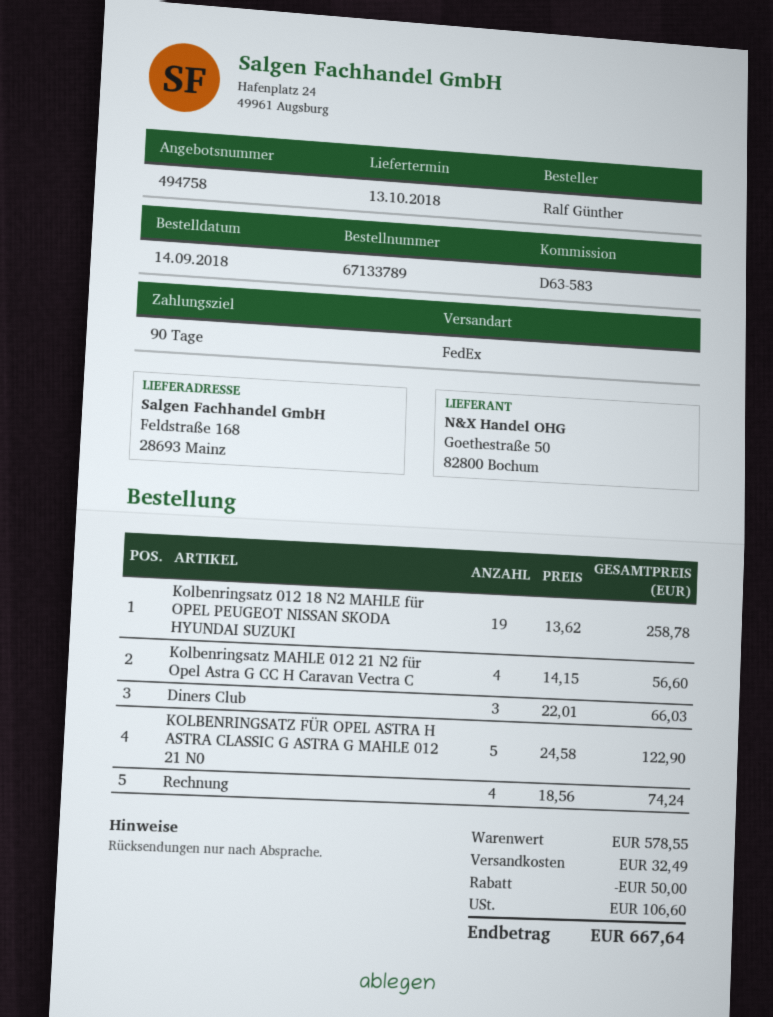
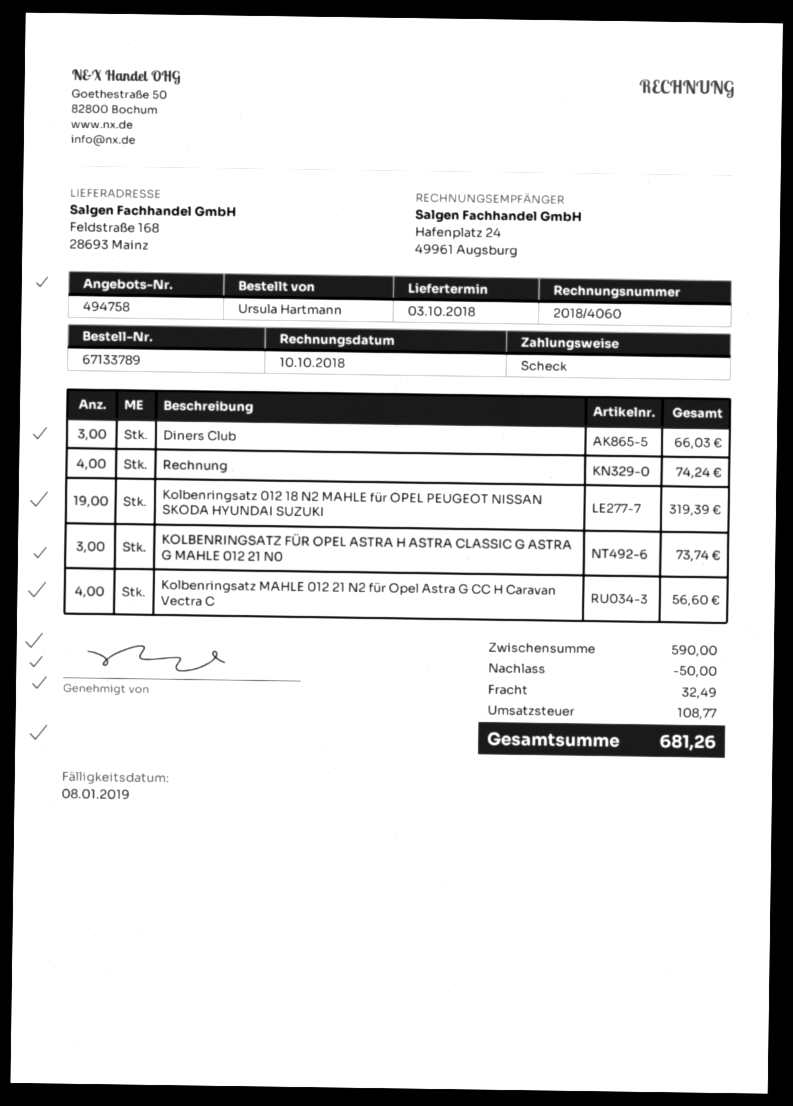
delivery date: 2018-10-13 -> 2018-10-03
ordered by: Ralf Günther -> Ursula Hartmann
Kolbenringsatz 012 18 N2 MAHLE für OPEL PEUGEOT NISSAN SKODA HYUNDAI SUZUKI: 19 for 258.78 -> 19 for 319.39
KOLBENRINGSATZ FÜR OPEL ASTRA H ASTRA CLASSIC G ASTRA G MAHLE 012 21 N0: 5 for 122.90 -> 3 for 73.74
subtotal: 578.55 -> 590.00
tax: 106.60 -> 108.77
total: 667.64 -> 681.26

